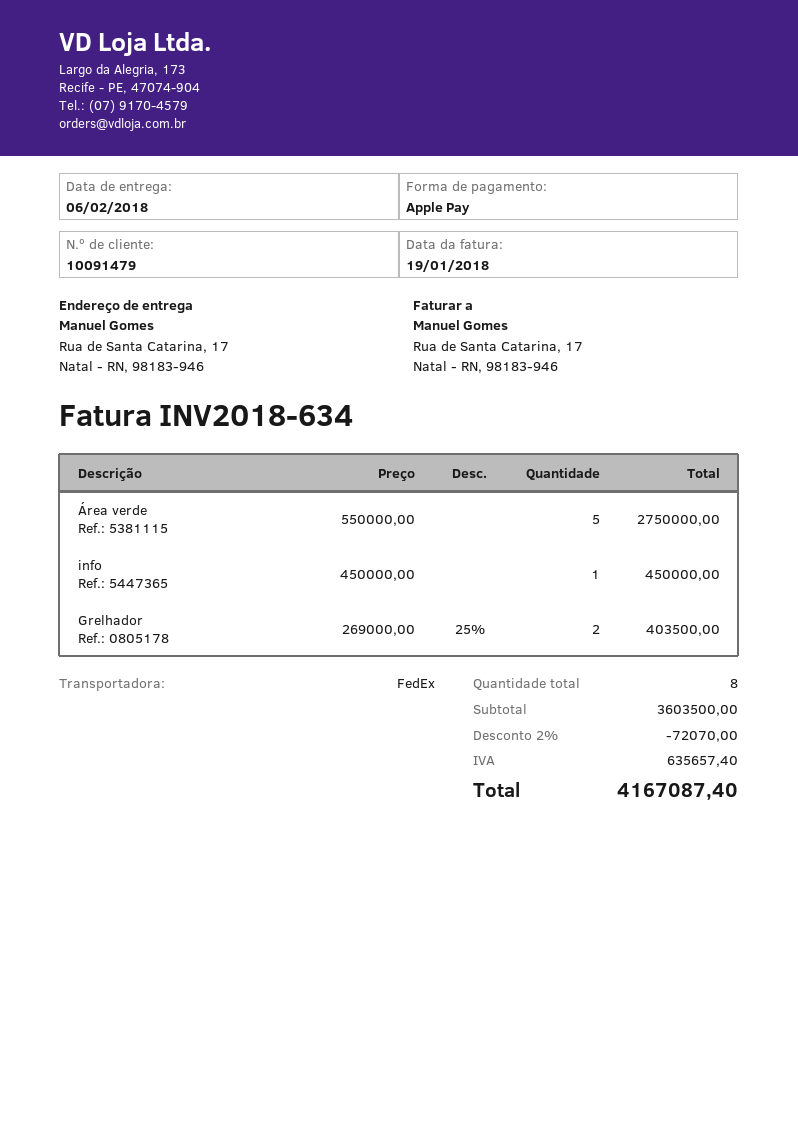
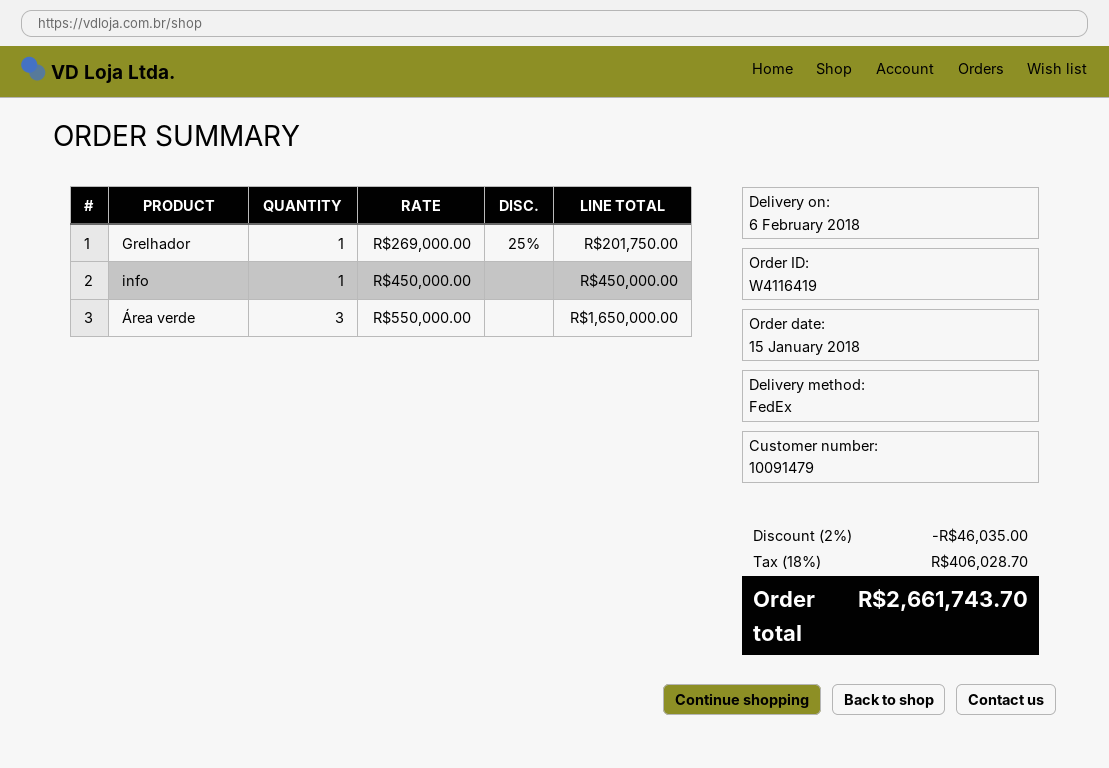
Área verde: 5 x 550000.00 = 2750000.00 -> 3 x 550000.00 = 1650000.00
Grelhador: 2 x 269000.00 - 25% = 403500.00 -> 1 x 269000.00 - 25% = 201750.00
discount: 2% = 72070.00 -> 2% = 46035.00
tax: 635657.40 -> 406028.70
total: 4167087.40 -> 2661743.70

